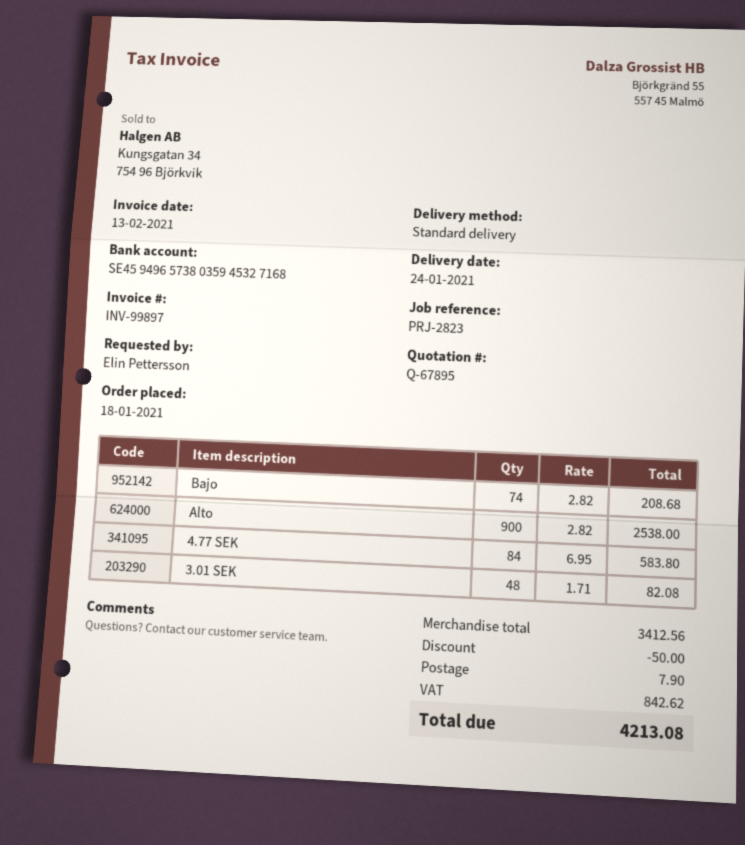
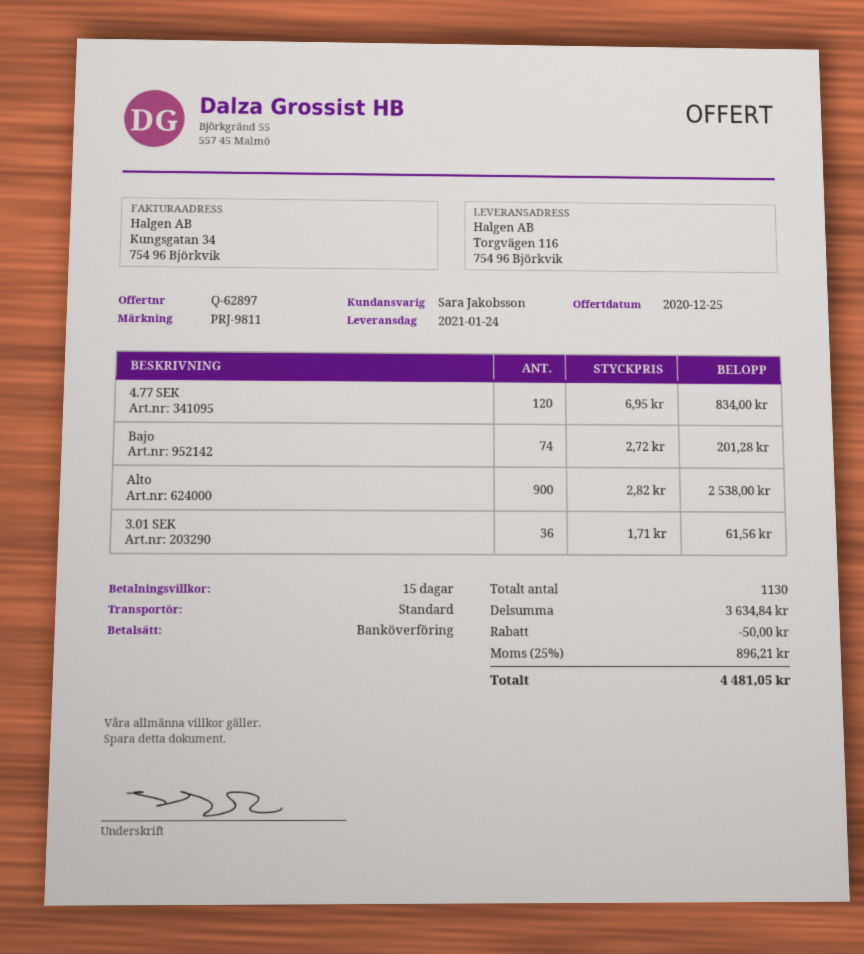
quote number: Q-67895 -> Q-62897
reference: PRJ-2823 -> PRJ-9811
Bajo: 74 x 2.82 = 208.68 -> 74 x 2.72 = 201.28
4.77 SEK: 84 x 6.95 = 583.80 -> 120 x 6.95 = 834.00
3.01 SEK: 48 x 1.71 = 82.08 -> 36 x 1.71 = 61.56
subtotal: 3412.56 -> 3634.84
shipping: 7.90 -> none
tax: 842.62 -> 896.21
total: 4213.08 -> 4481.05

